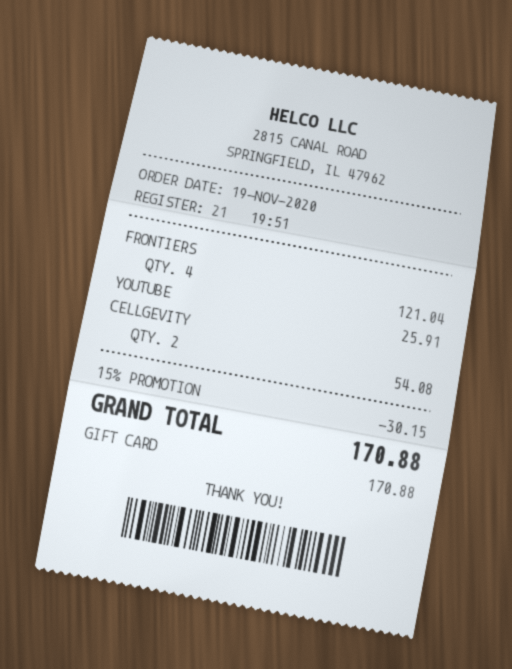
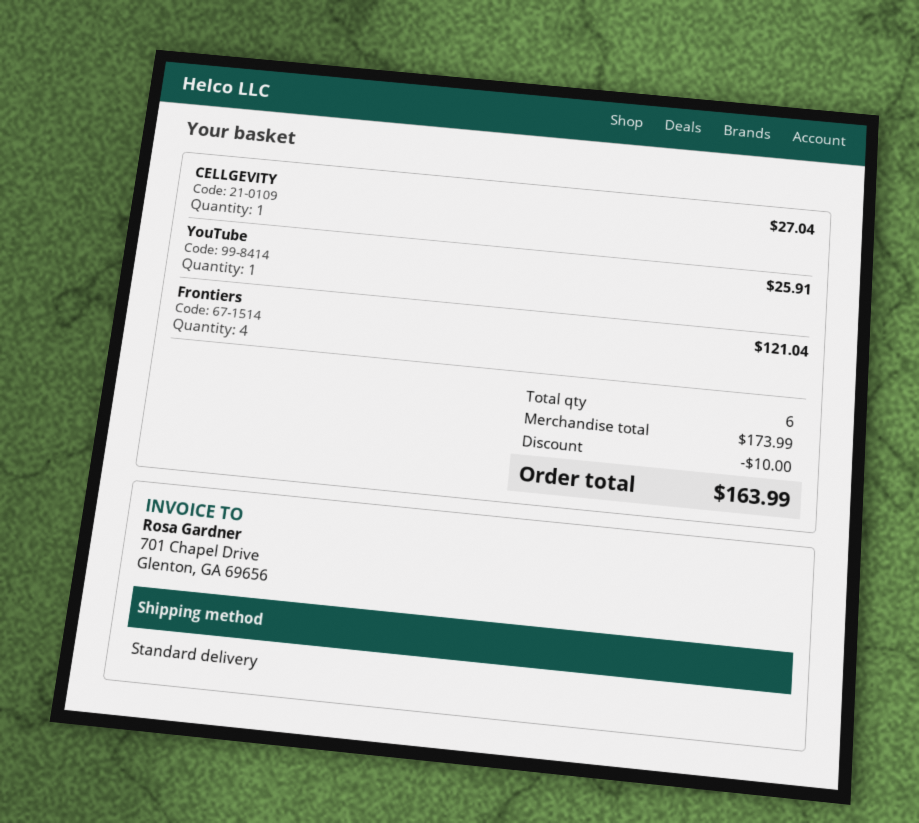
CELLGEVITY: 2 for 54.08 -> 1 for 27.04
discount: 30.15 -> 10.00
total: 170.88 -> 163.99

